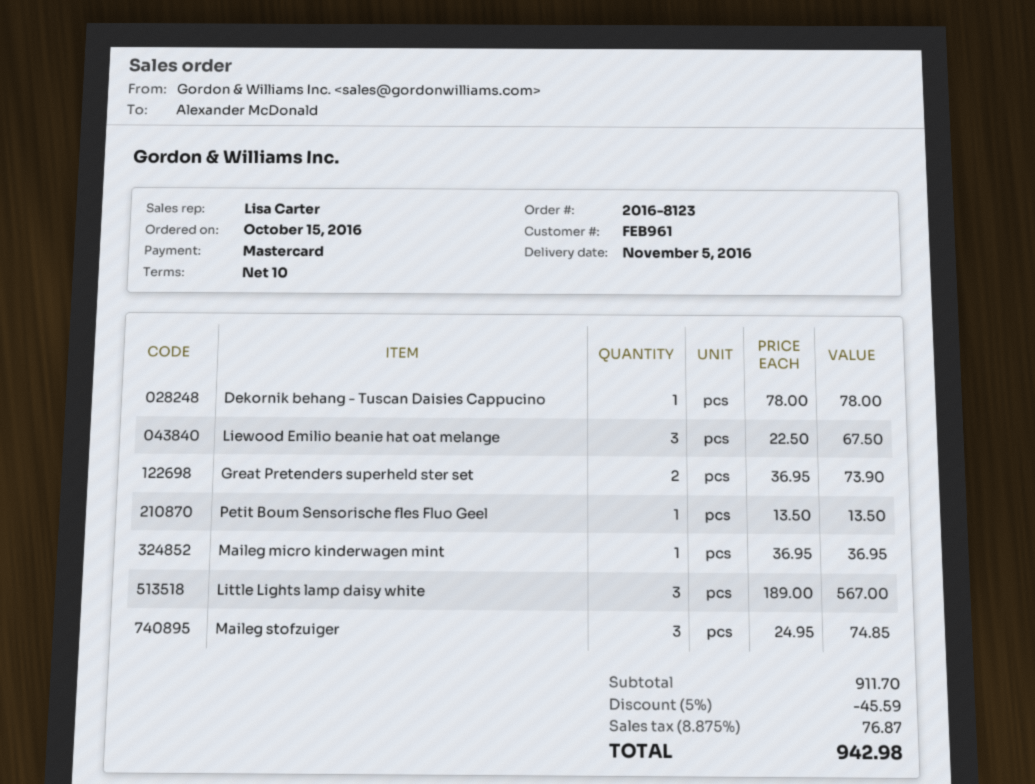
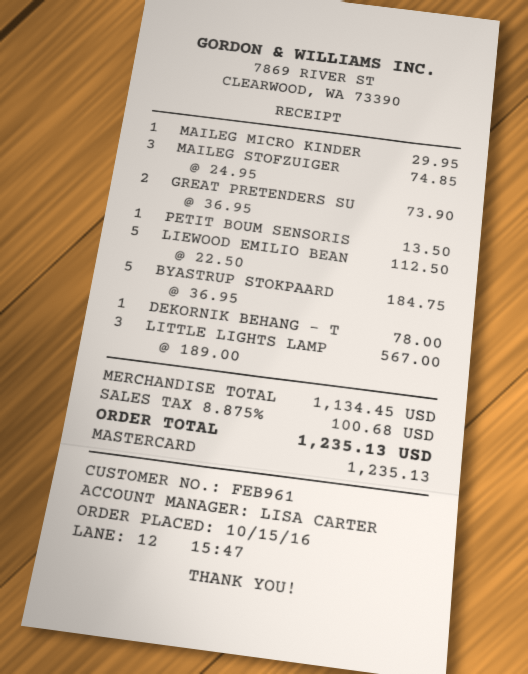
Liewood Emilio beanie hat oat melange: 3 x 22.50 = 67.50 -> 5 x 22.50 = 112.50
Maileg micro kinderwagen mint: 1 x 36.95 = 36.95 -> 1 x 29.95 = 29.95
BYASTRUP STOKPAARD: none -> 5 x 36.95 = 184.75
subtotal: 911.70 -> 1134.45
discount: 5% = 45.59 -> none
tax: 8.875% = 76.87 -> 8.875% = 100.68
total: 942.98 -> 1235.13

